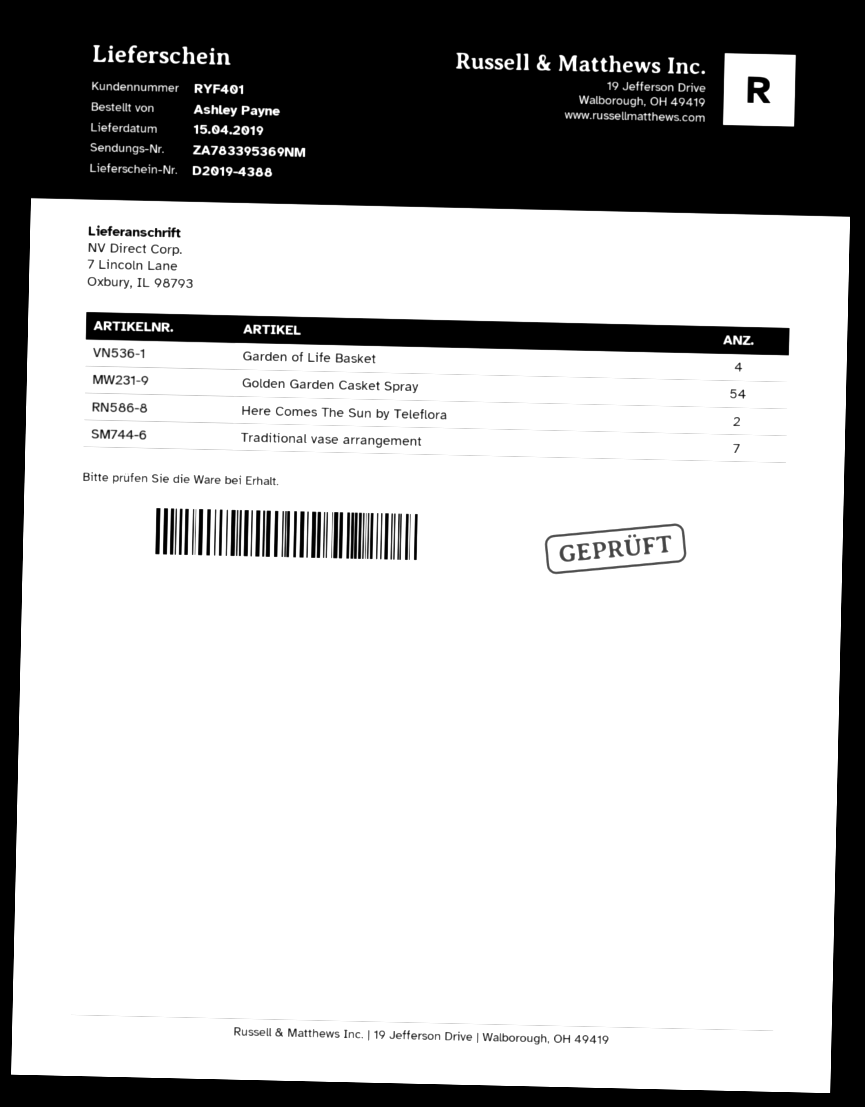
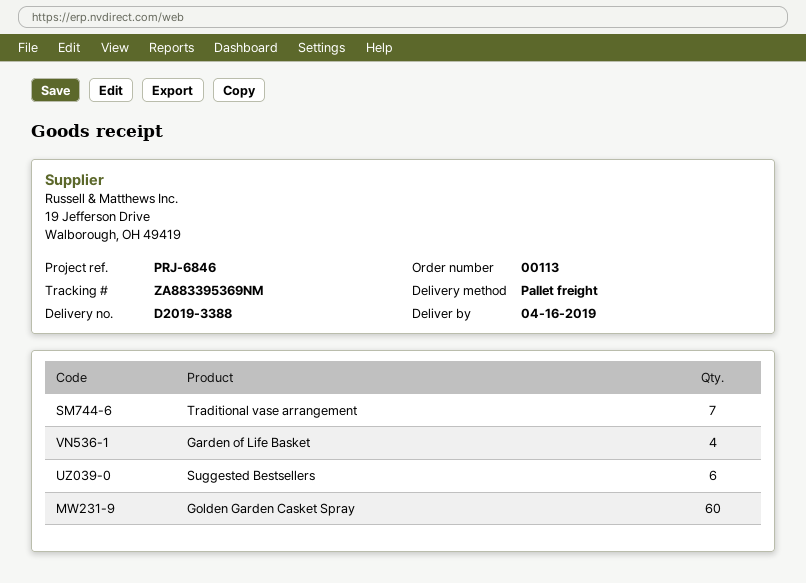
delivery note number: D2019-4388 -> D2019-3388
delivery date: 2019-04-15 -> 2019-04-16
tracking number: ZA783395369NM -> ZA883395369NM
Golden Garden Casket Spray: 54 -> 60
Here Comes The Sun by Teleflora: 2 -> none
Suggested Bestsellers: none -> 6

